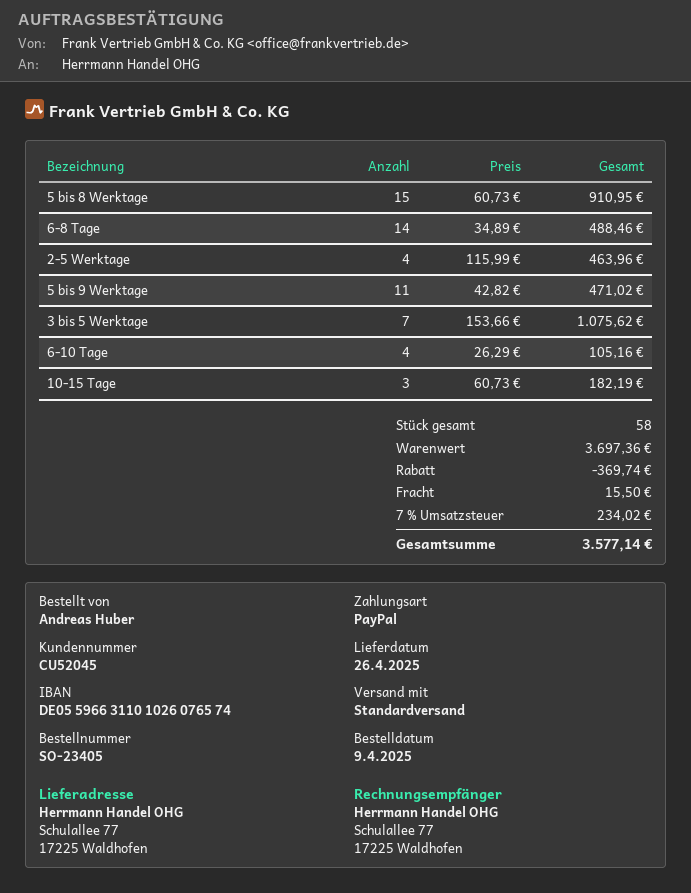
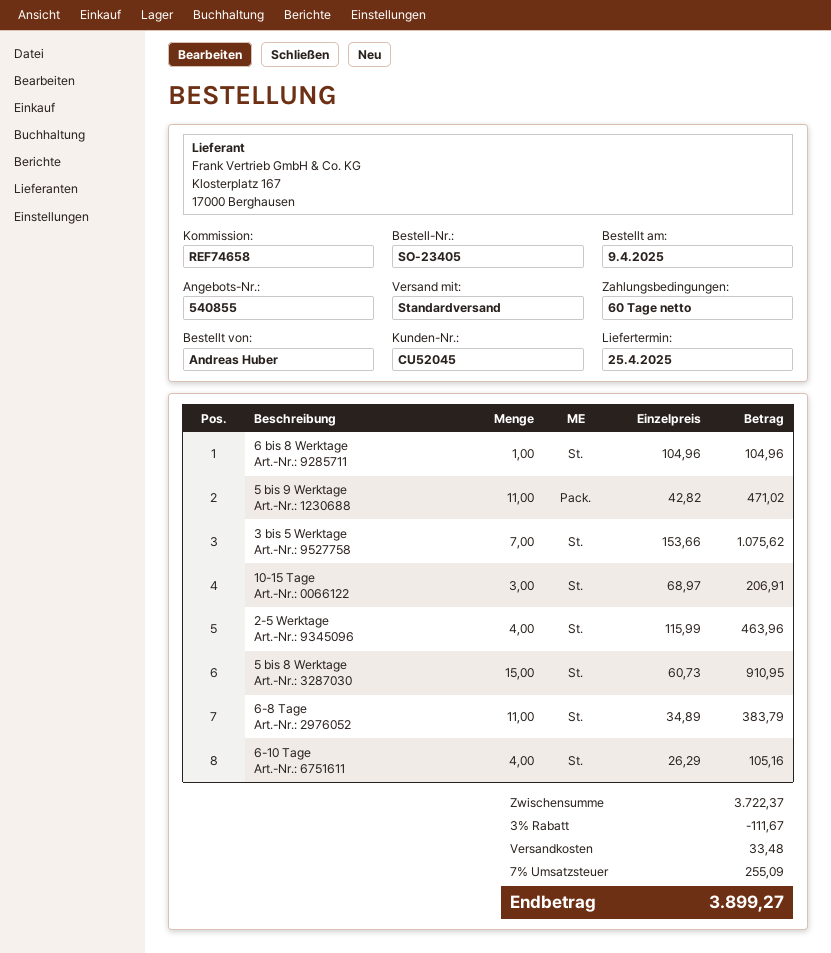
delivery date: 2025-04-26 -> 2025-04-25
6-8 Tage: 14 x 34.89 = 488.46 -> 11 x 34.89 = 383.79
10-15 Tage: 3 x 60.73 = 182.19 -> 3 x 68.97 = 206.91
6 bis 8 Werktage: none -> 1 x 104.96 = 104.96
subtotal: 3697.36 -> 3722.37
discount: 369.74 -> 111.67
shipping: 15.50 -> 33.48
tax: 7% = 234.02 -> 7% = 255.09
total: 3577.14 -> 3899.27

